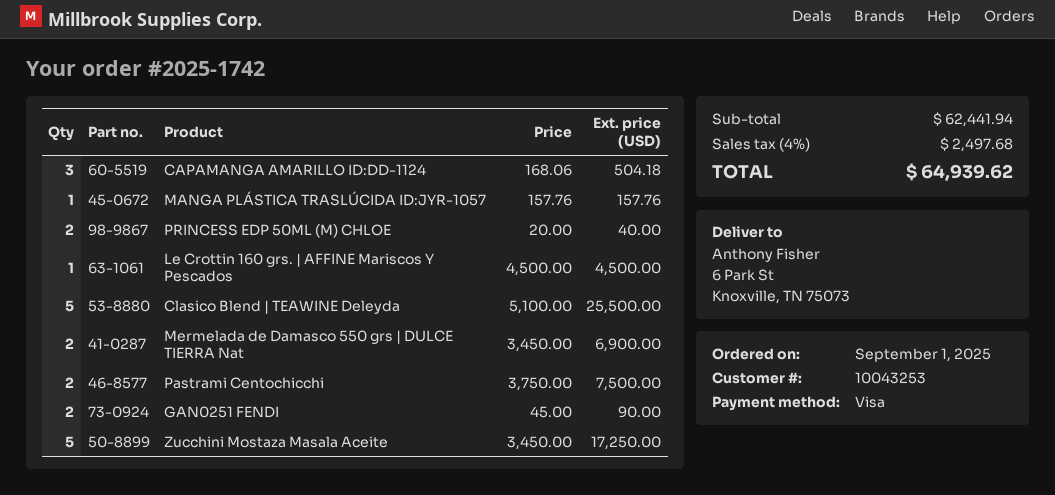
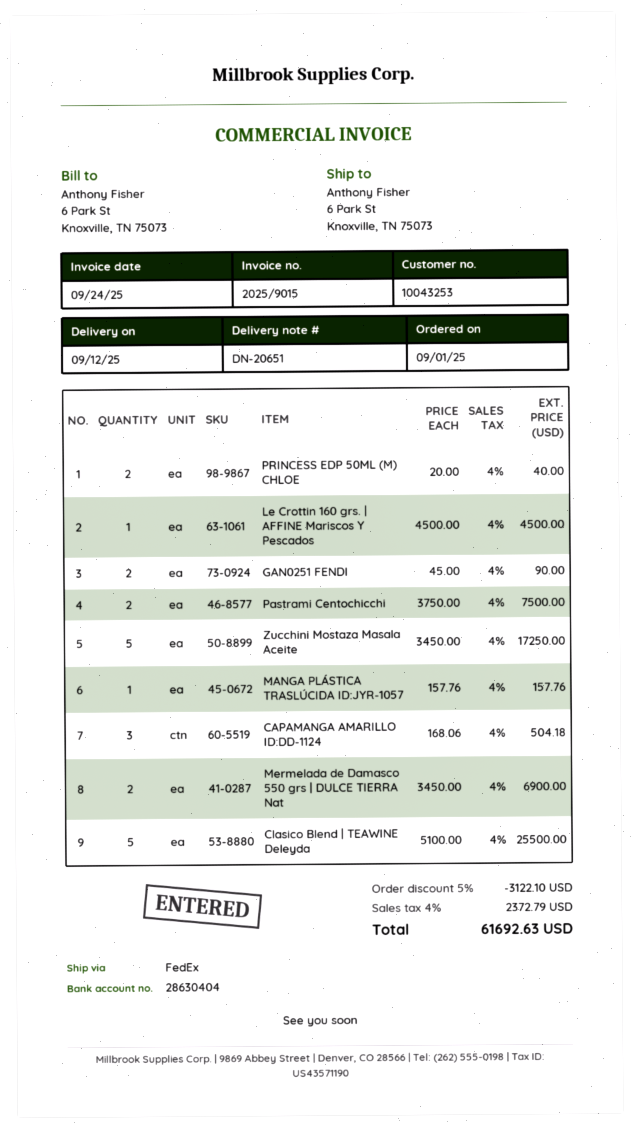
discount: none -> 5% = 3122.10
tax: 4% = 2497.68 -> 4% = 2372.79
total: 64939.62 -> 61692.63

